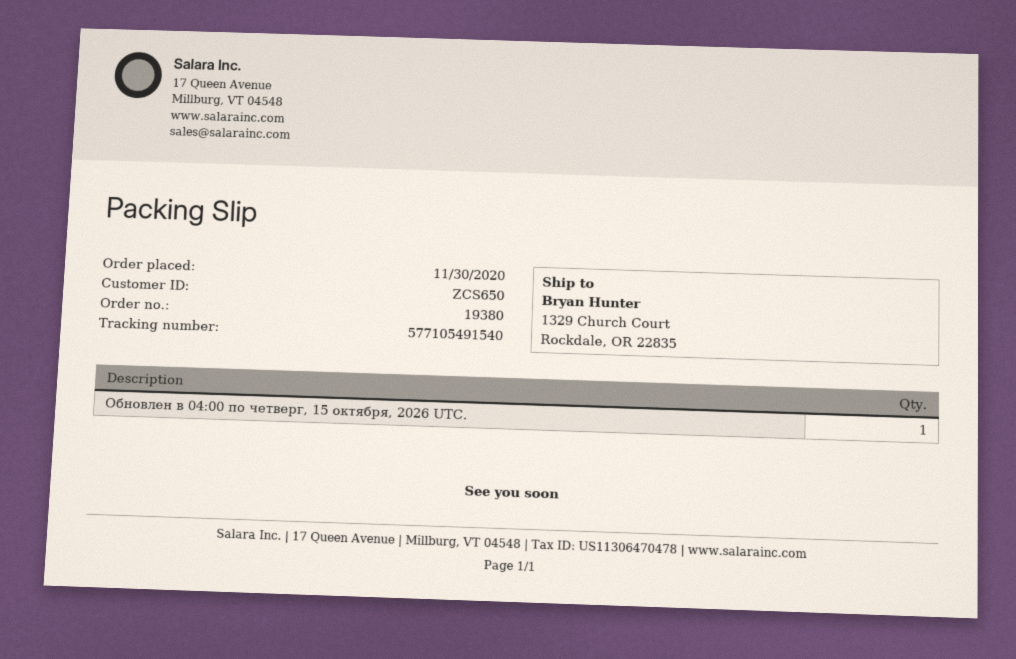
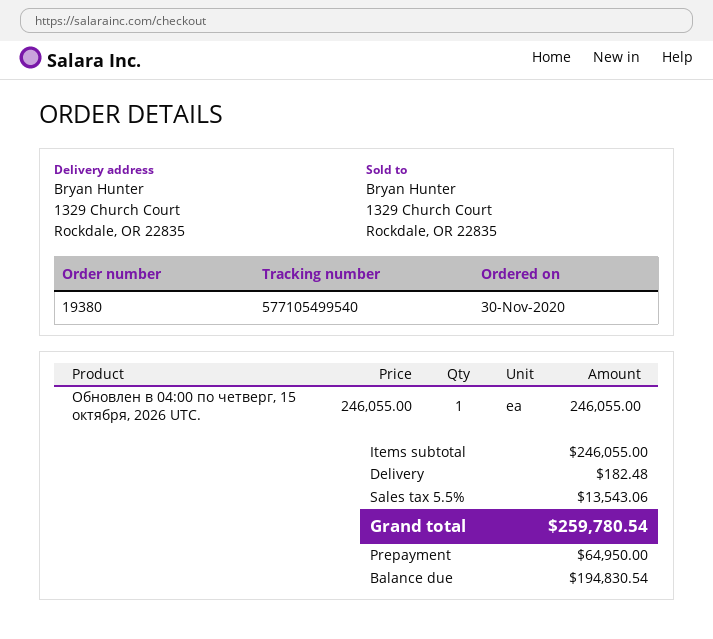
tracking number: 577105491540 -> 577105499540

